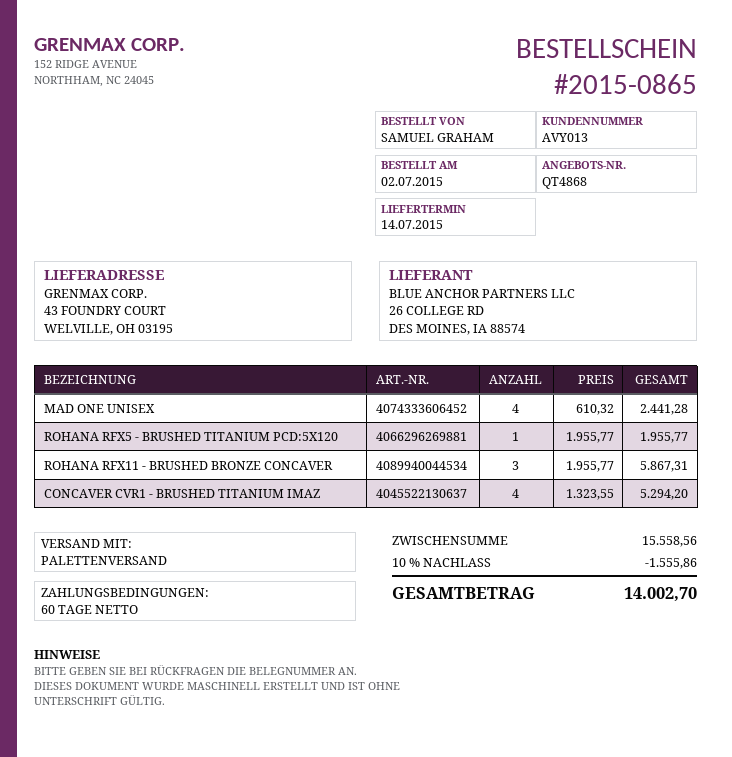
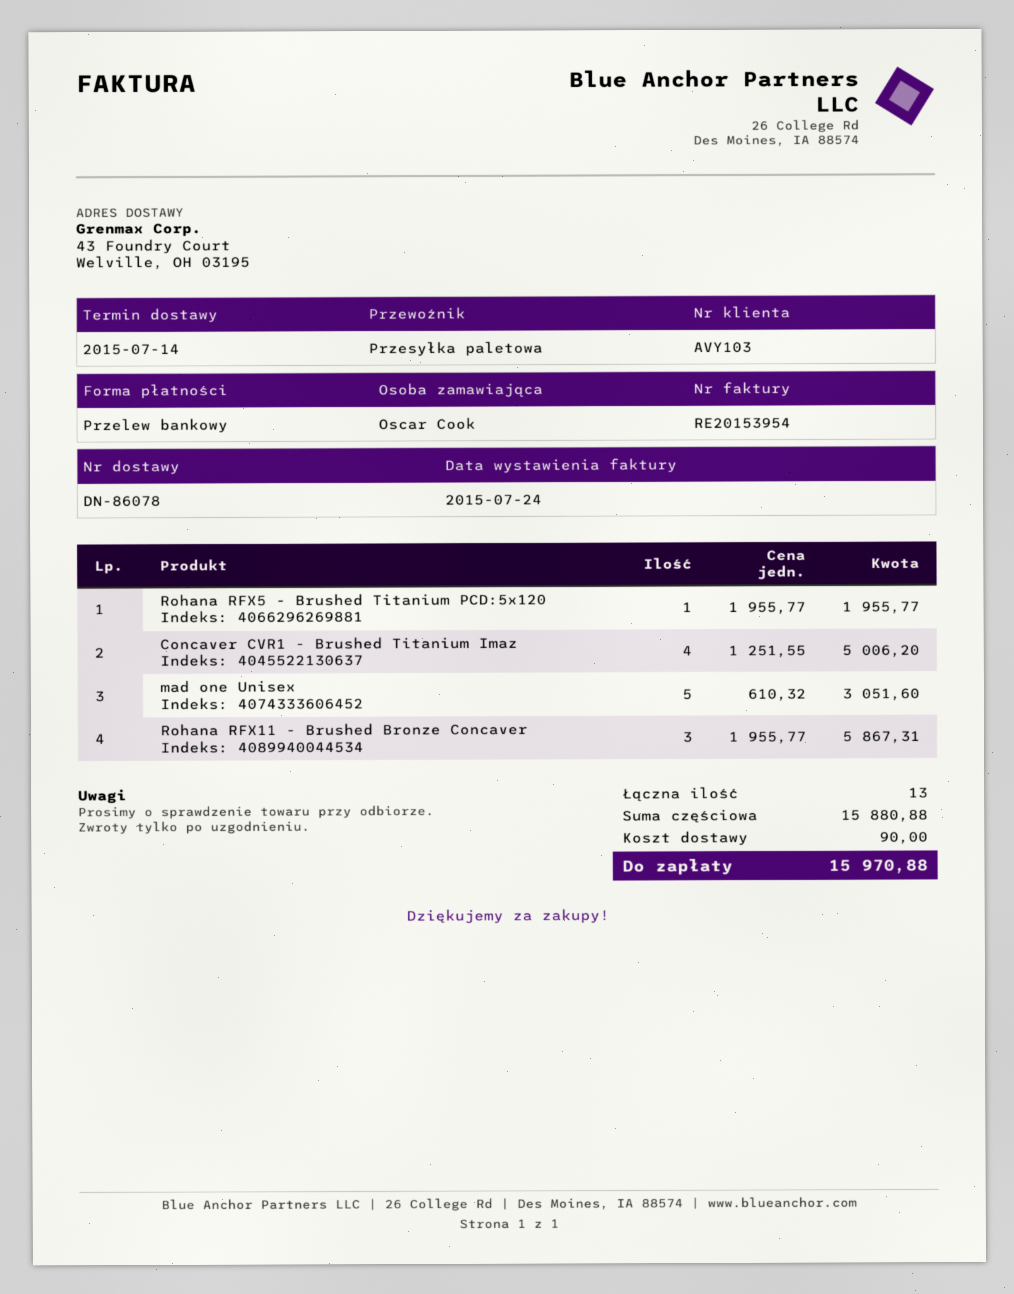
customer number: AVY013 -> AVY103
ordered by: SAMUEL GRAHAM -> Oscar Cook
MAD ONE UNISEX: 4 x 610.32 = 2441.28 -> 5 x 610.32 = 3051.60
CONCAVER CVR1 - BRUSHED TITANIUM IMAZ: 4 x 1323.55 = 5294.20 -> 4 x 1251.55 = 5006.20
subtotal: 15558.56 -> 15880.88
discount: 10% = 1555.86 -> none
shipping: none -> 90.00
total: 14002.70 -> 15970.88

